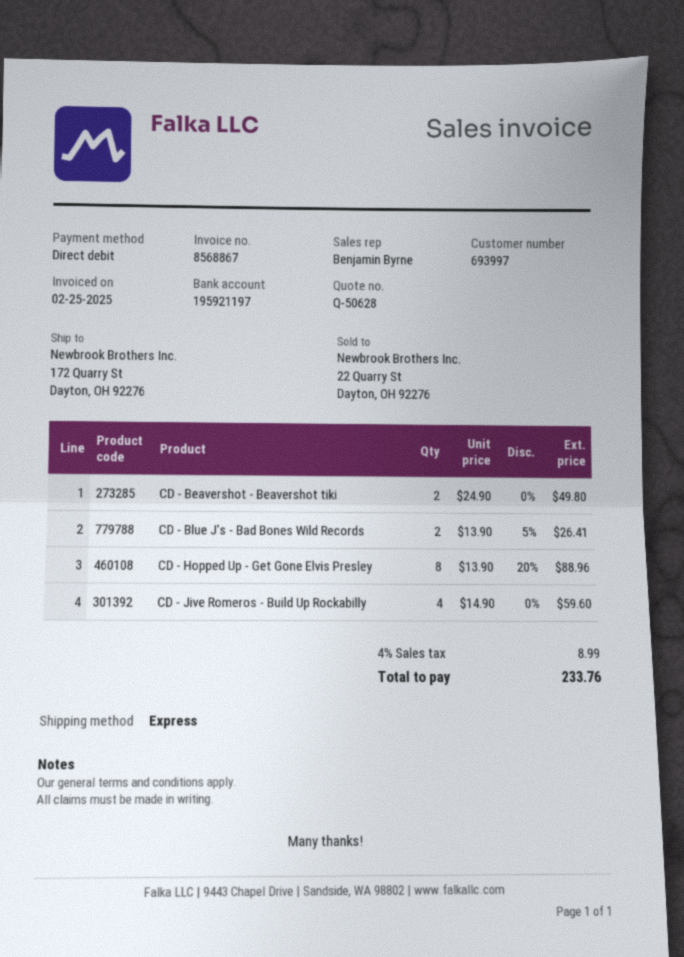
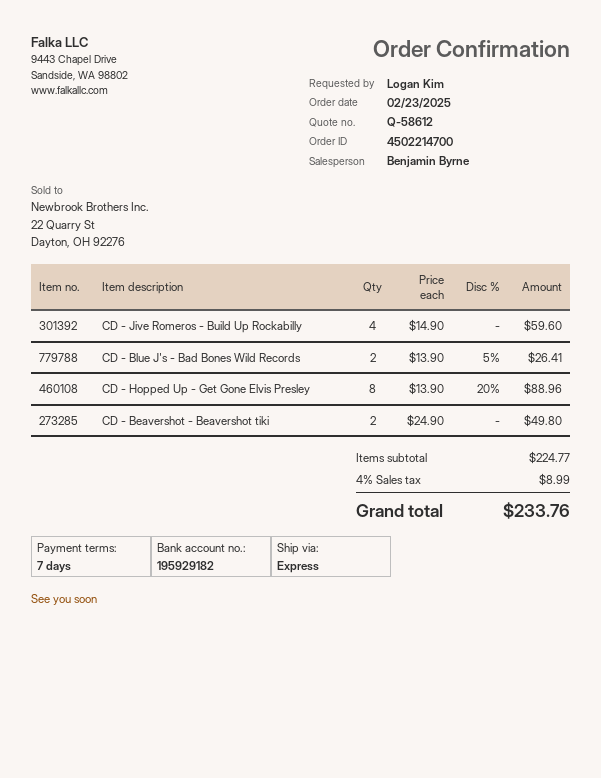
quote number: Q-50628 -> Q-58612
bank account: 195921197 -> 195929182

